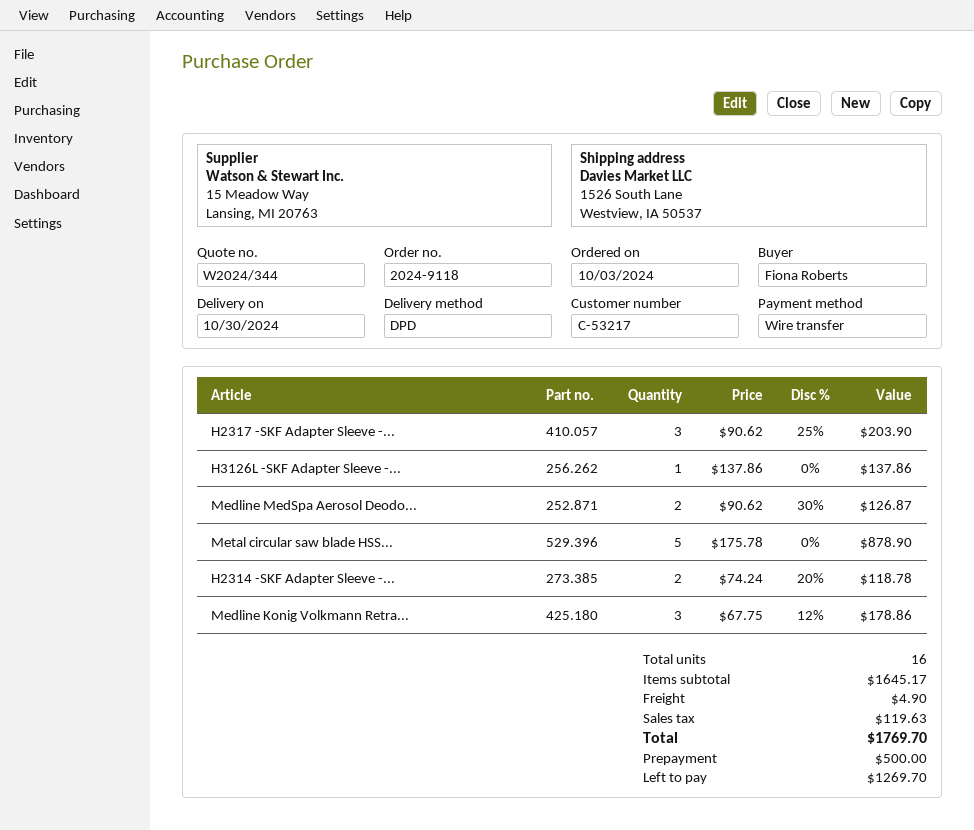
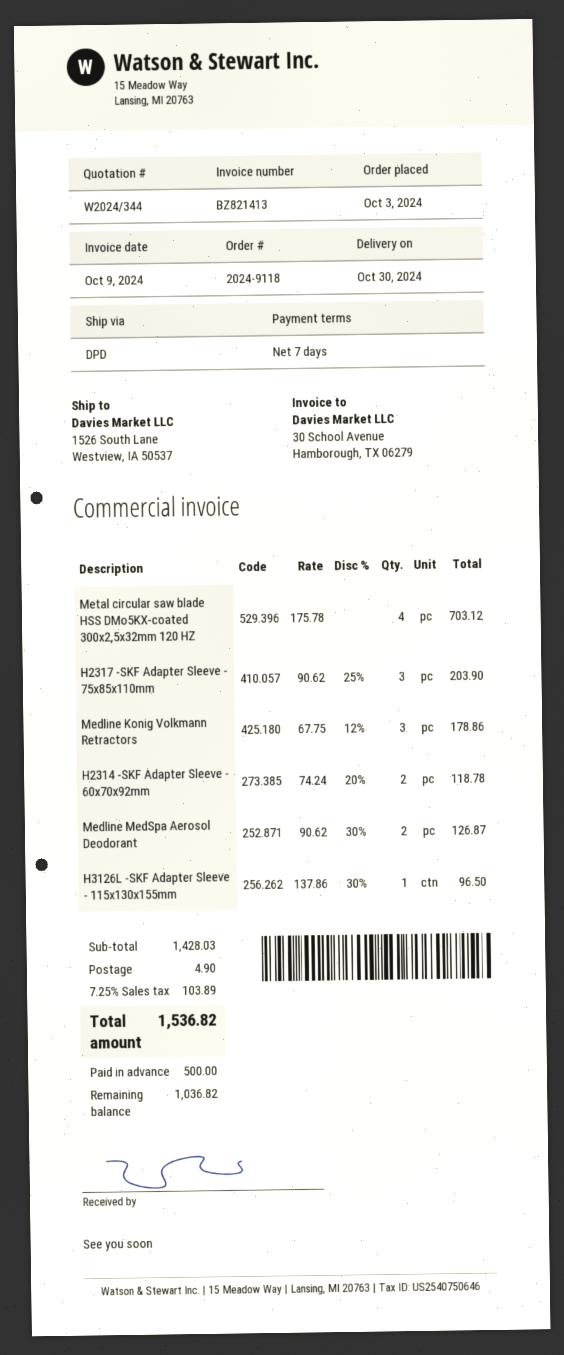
H3126L -SKF Adapter Sleeve -...: 1 x 137.86 = 137.86 -> 1 x 137.86 - 30% = 96.50
Metal circular saw blade HSS...: 5 x 175.78 = 878.90 -> 4 x 175.78 = 703.12
subtotal: 1645.17 -> 1428.03
tax: 119.63 -> 103.89
total: 1769.70 -> 1536.82
balance: 1269.70 -> 1036.82

